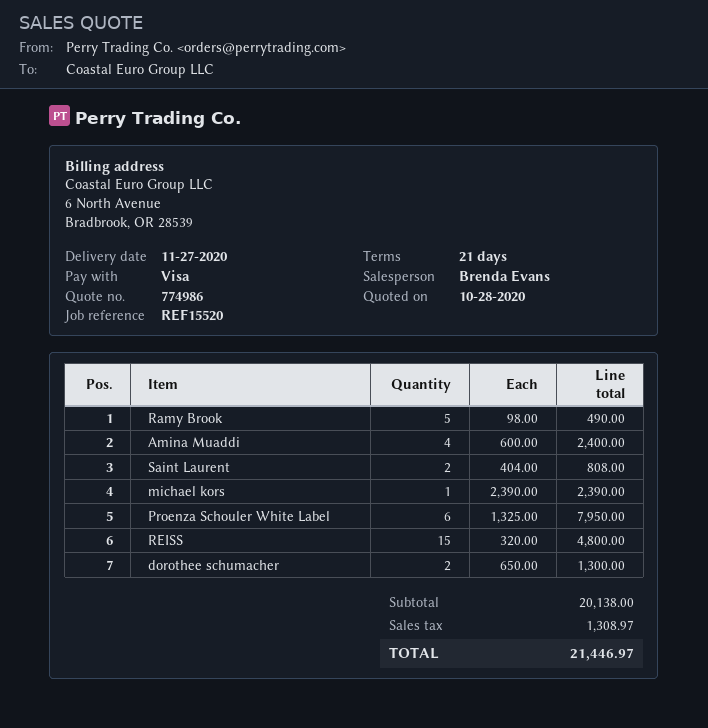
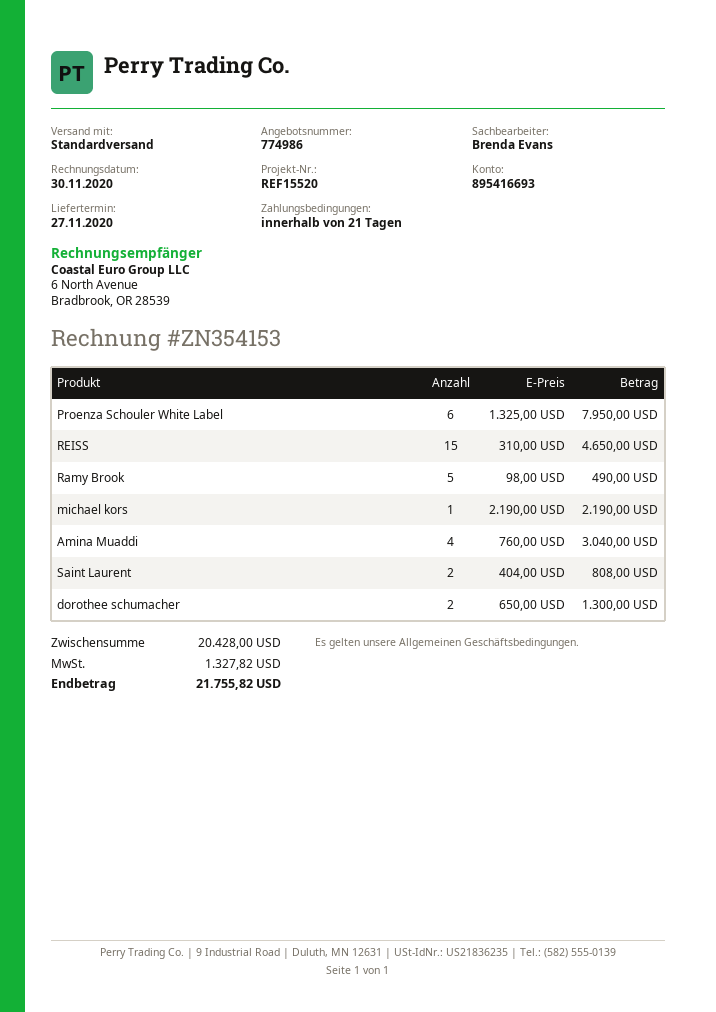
Amina Muaddi: 4 x 600.00 = 2400.00 -> 4 x 760.00 = 3040.00
michael kors: 1 x 2390.00 = 2390.00 -> 1 x 2190.00 = 2190.00
REISS: 15 x 320.00 = 4800.00 -> 15 x 310.00 = 4650.00
subtotal: 20138.00 -> 20428.00
tax: 1308.97 -> 1327.82
total: 21446.97 -> 21755.82

